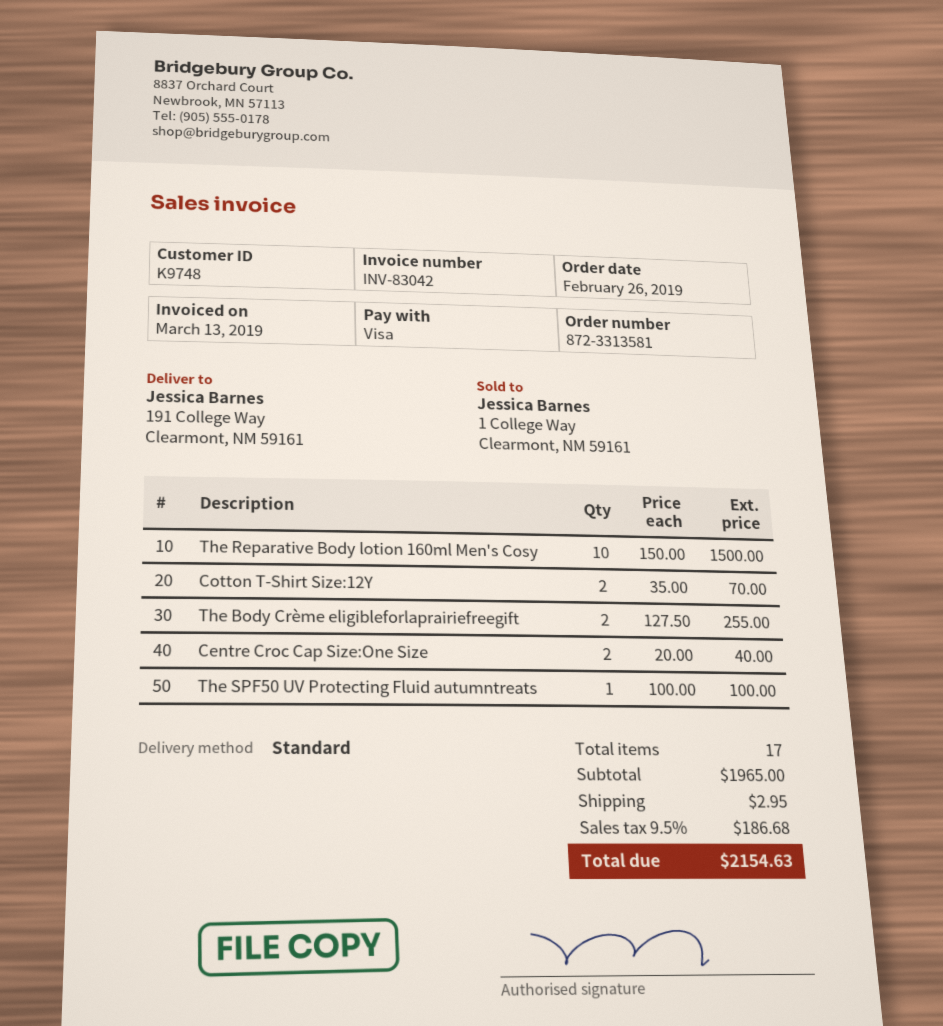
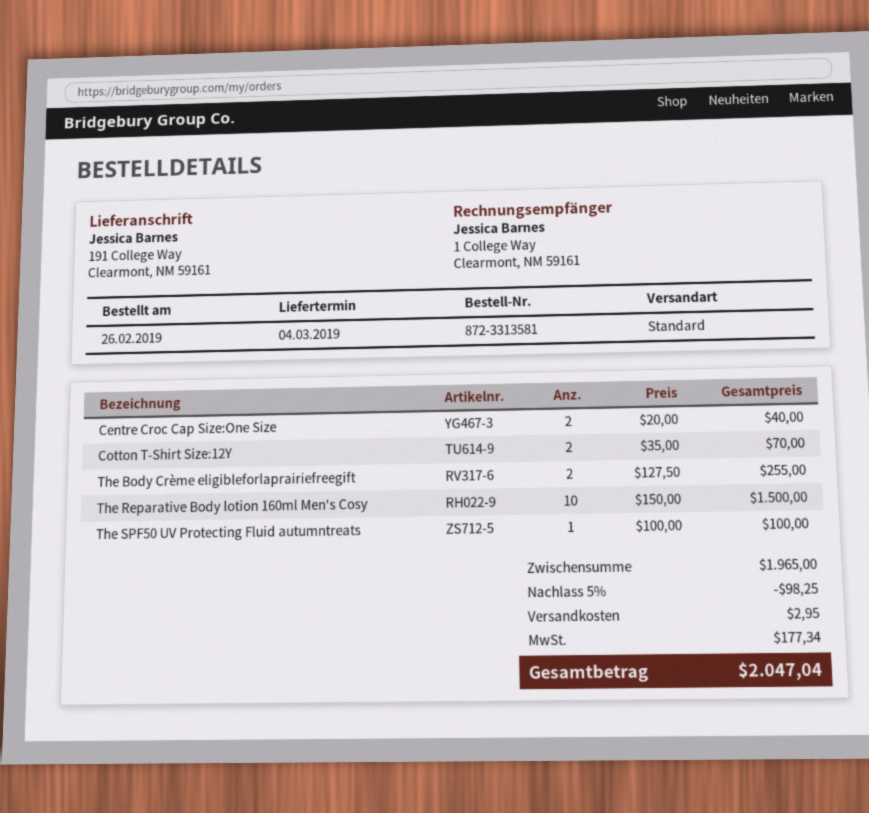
discount: none -> 5% = 98.25
tax: 186.68 -> 177.34
total: 2154.63 -> 2047.04

